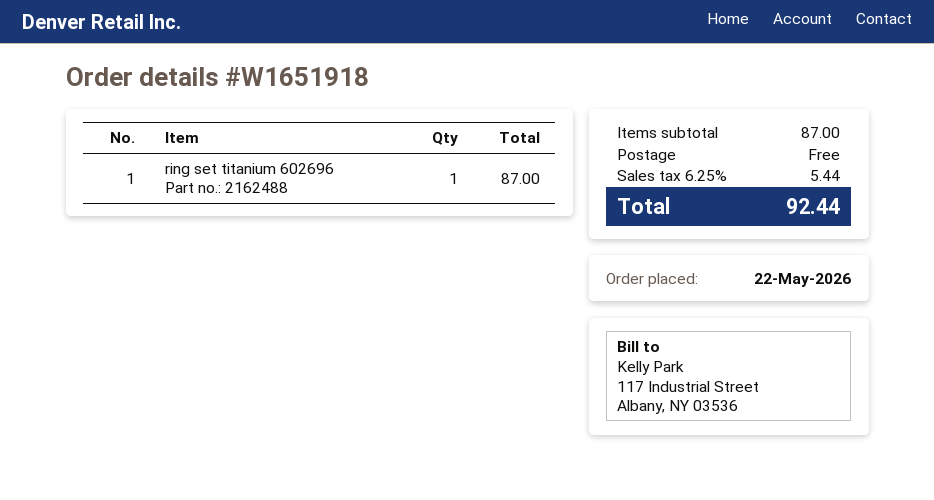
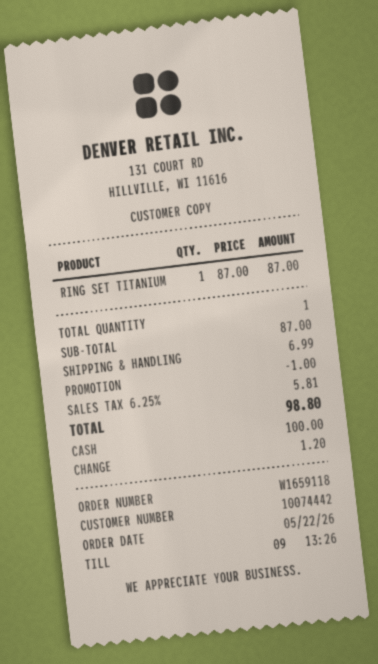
order number: W1651918 -> W1659118
discount: none -> 1.00
shipping: 0.00 -> 6.99
tax: 6.25% = 5.44 -> 6.25% = 5.81
total: 92.44 -> 98.80

